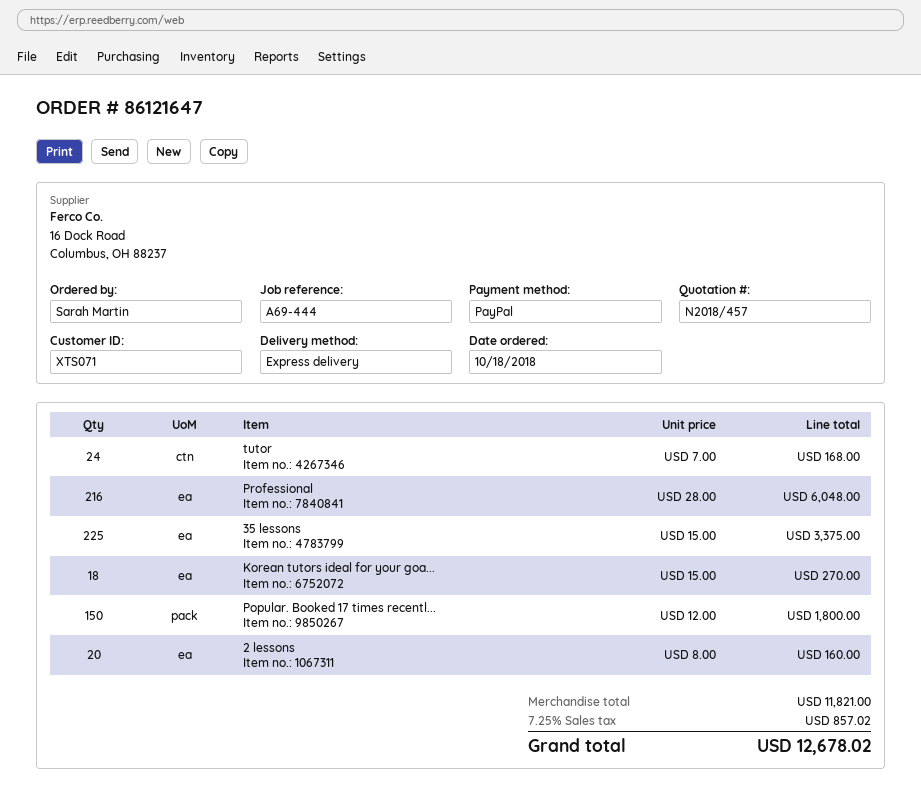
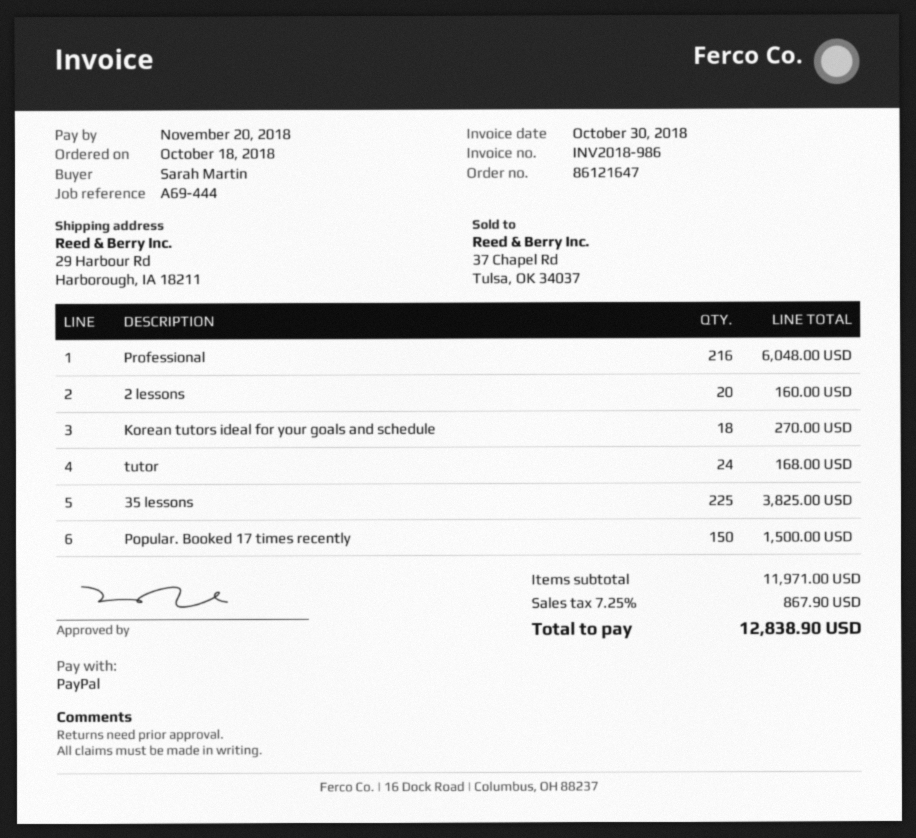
35 lessons: 225 for 3375.00 -> 225 for 3825.00
Popular. Booked 17 times recentl...: 150 for 1800.00 -> 150 for 1500.00
subtotal: 11821.00 -> 11971.00
tax: 7.25% = 857.02 -> 7.25% = 867.90
total: 12678.02 -> 12838.90

